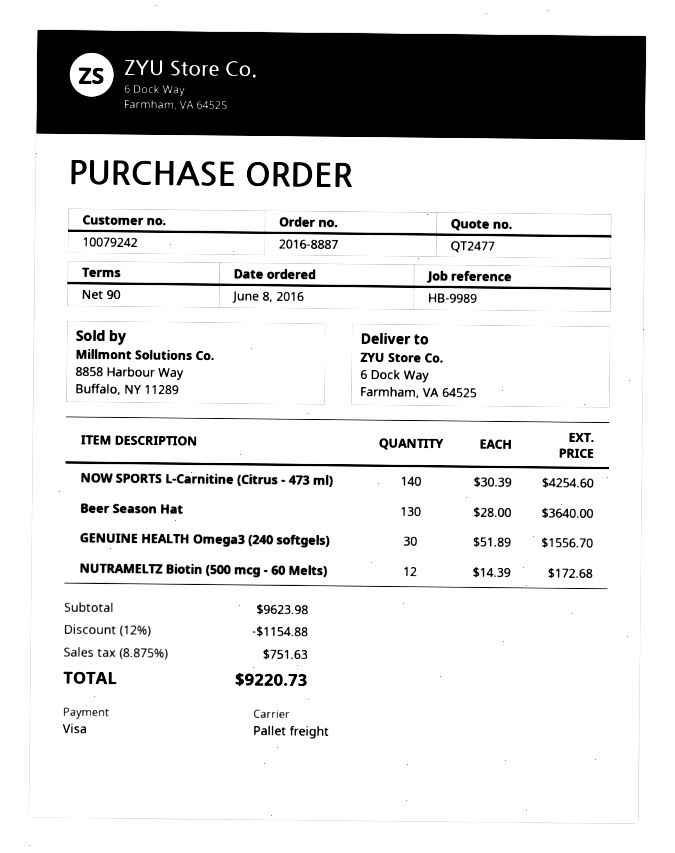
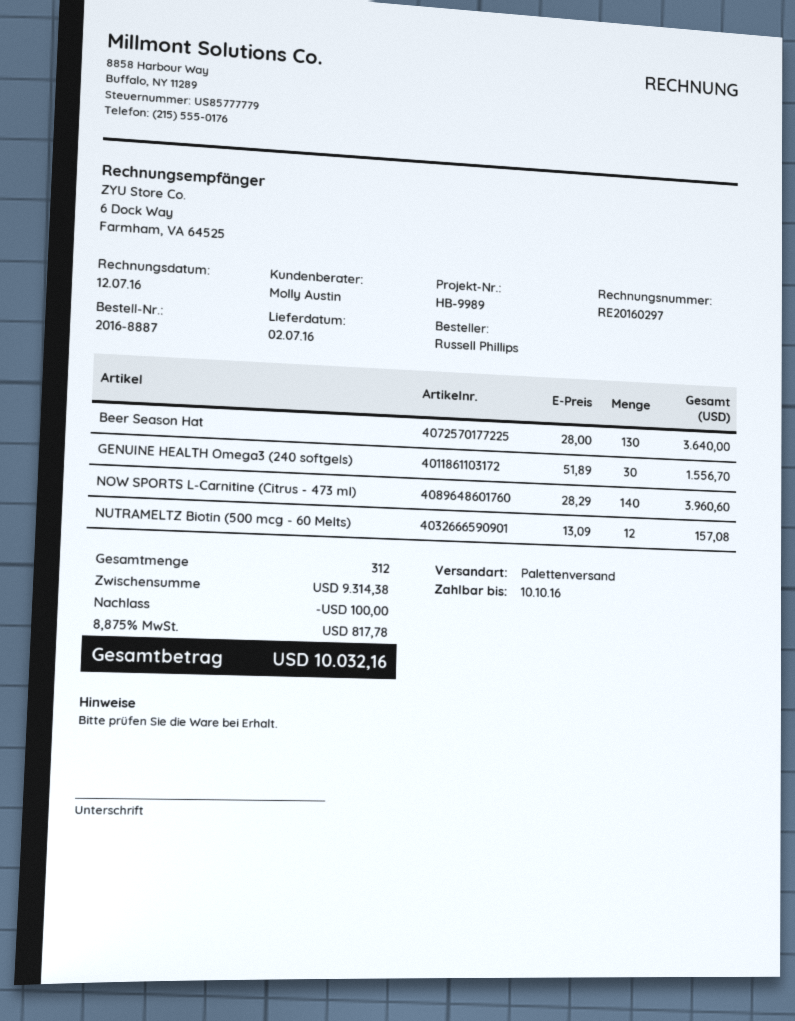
NOW SPORTS L-Carnitine (Citrus - 473 ml): 140 x 30.39 = 4254.60 -> 140 x 28.29 = 3960.60
NUTRAMELTZ Biotin (500 mcg - 60 Melts): 12 x 14.39 = 172.68 -> 12 x 13.09 = 157.08
subtotal: 9623.98 -> 9314.38
discount: 1154.88 -> 100.00
tax: 8.875% = 751.63 -> 8.875% = 817.78
total: 9220.73 -> 10032.16

